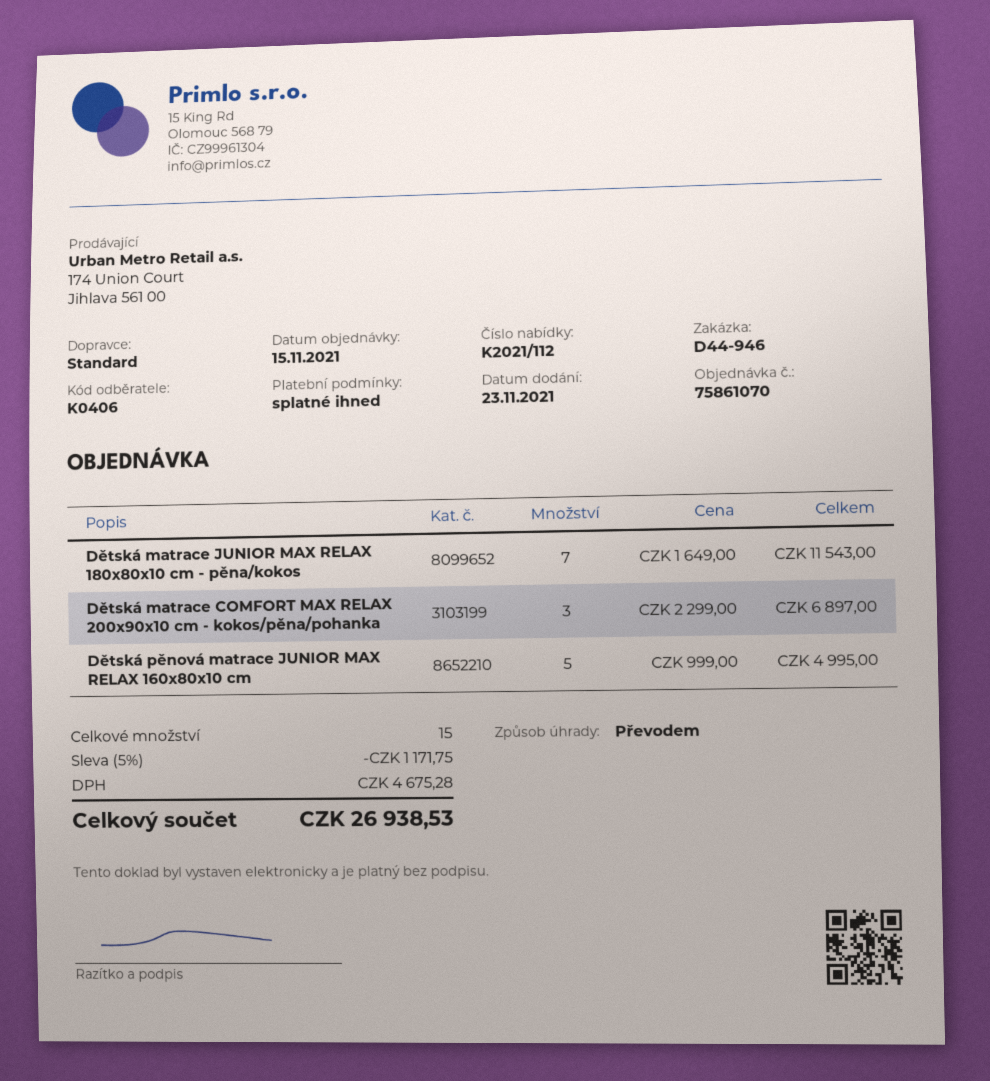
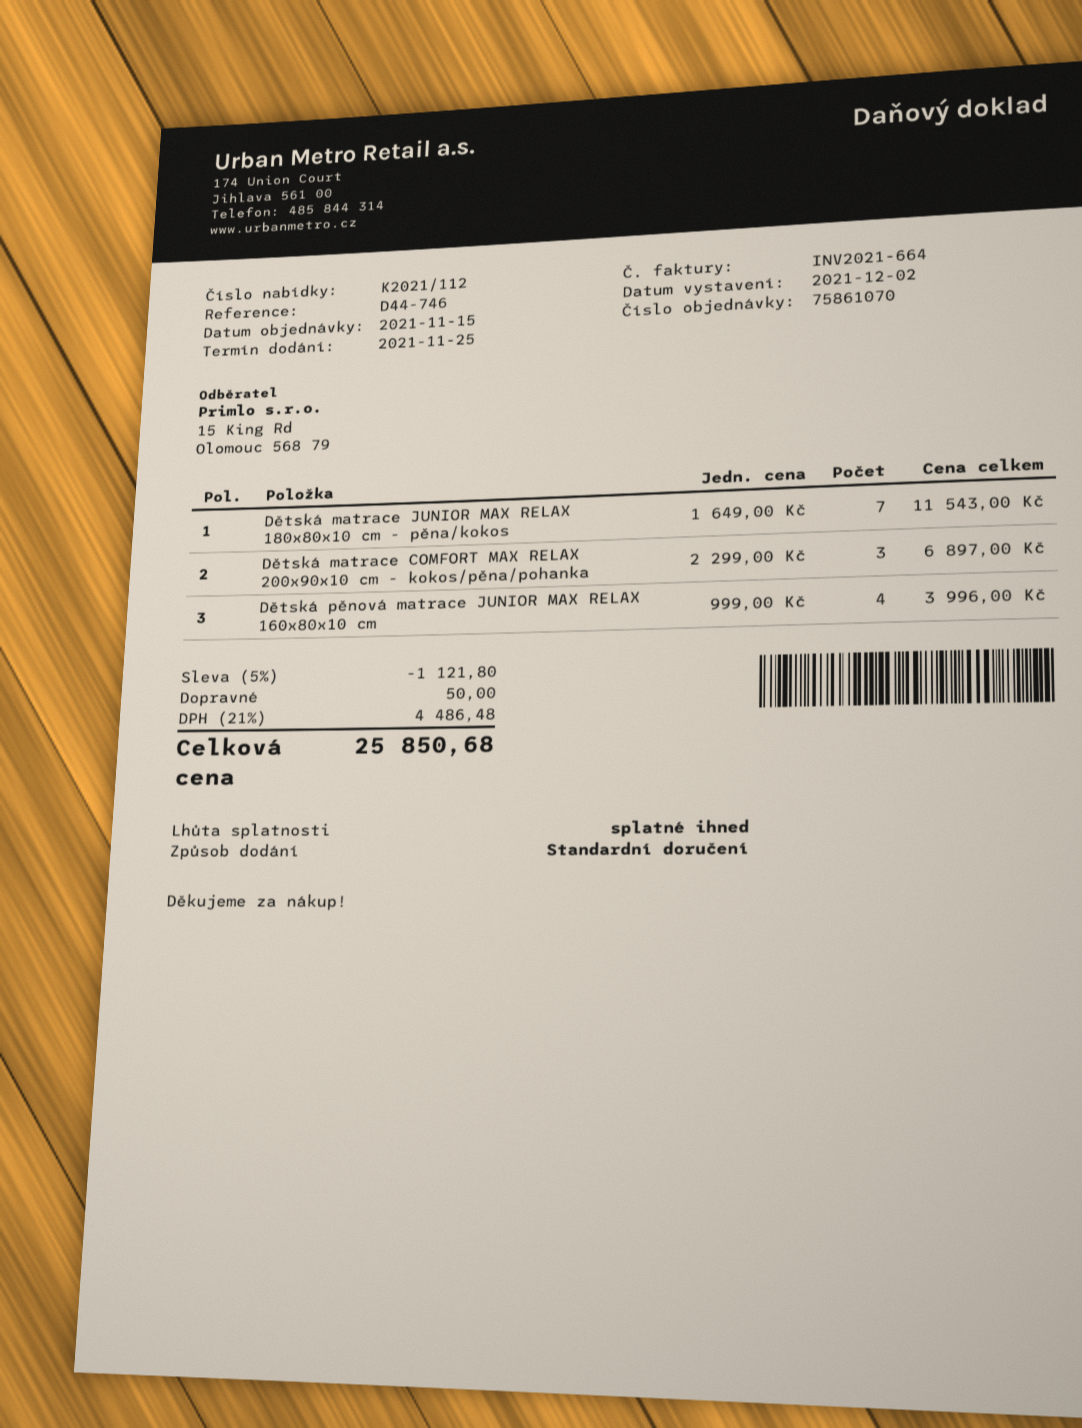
delivery date: 2021-11-23 -> 2021-11-25
reference: D44-946 -> D44-746
Dětská pěnová matrace JUNIOR MAX RELAX 160x80x10 cm: 5 x 999.00 = 4995.00 -> 4 x 999.00 = 3996.00
discount: 5% = 1171.75 -> 5% = 1121.80
shipping: none -> 50.00
tax: 4675.28 -> 4486.48
total: 26938.53 -> 25850.68

